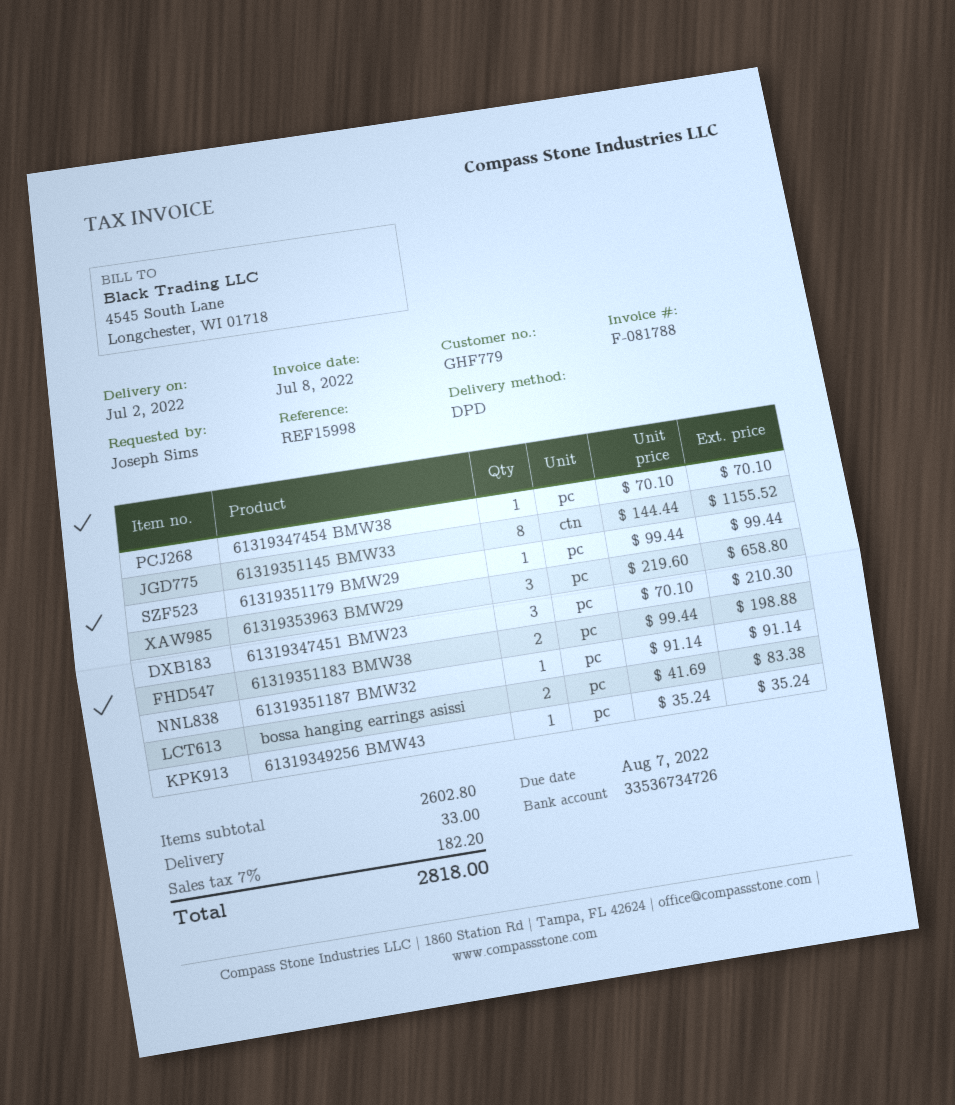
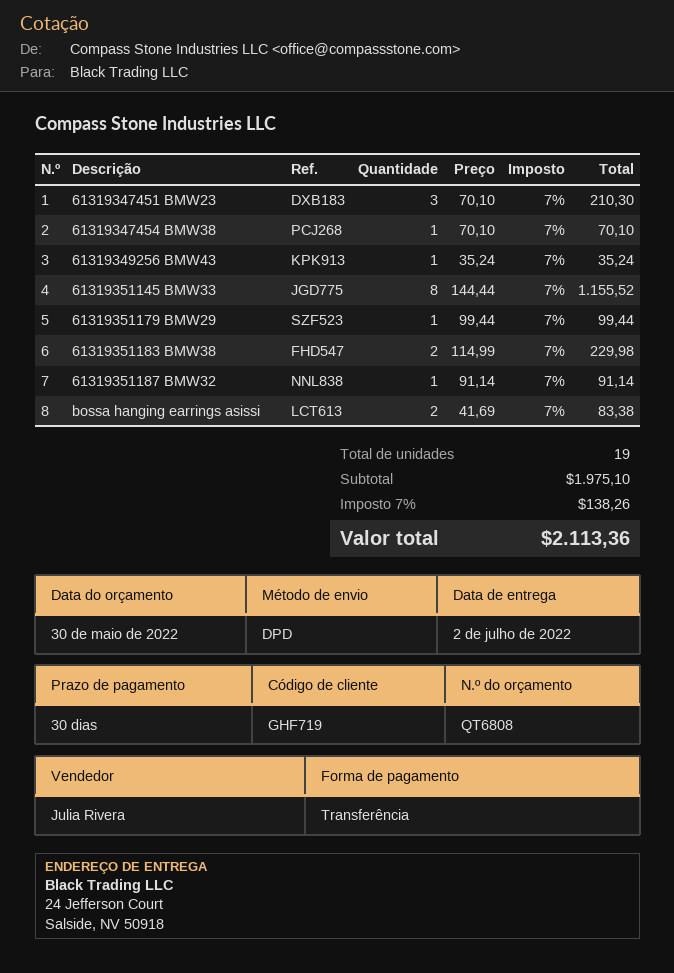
customer number: GHF779 -> GHF719
61319353963 BMW29: 3 x 219.60 = 658.80 -> none
61319351183 BMW38: 2 x 99.44 = 198.88 -> 2 x 114.99 = 229.98
subtotal: 2602.80 -> 1975.10
shipping: 33.00 -> none
tax: 7% = 182.20 -> 7% = 138.26
total: 2818.00 -> 2113.36

